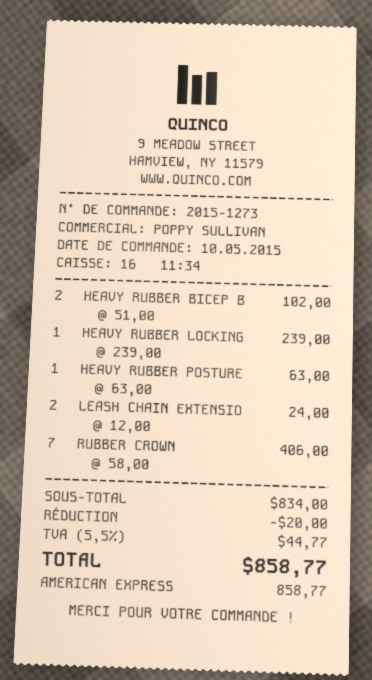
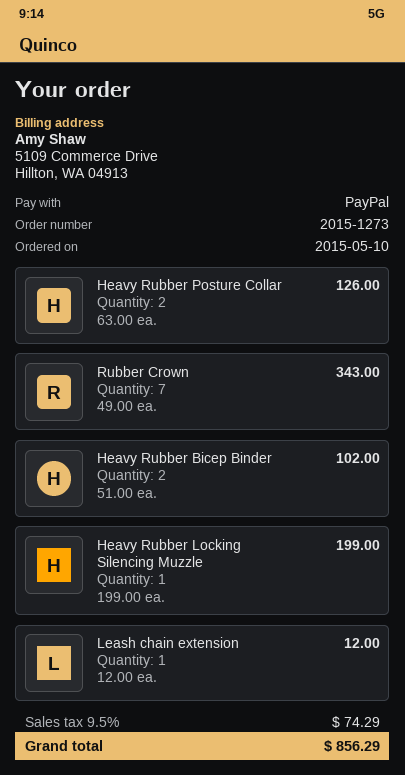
payment method: American Express -> PayPal
HEAVY RUBBER LOCKING: 1 x 239.00 = 239.00 -> 1 x 199.00 = 199.00
HEAVY RUBBER POSTURE: 1 x 63.00 = 63.00 -> 2 x 63.00 = 126.00
LEASH CHAIN EXTENSIO: 2 x 12.00 = 24.00 -> 1 x 12.00 = 12.00
RUBBER CROWN: 7 x 58.00 = 406.00 -> 7 x 49.00 = 343.00
discount: 20.00 -> none
tax: 5.5% = 44.77 -> 9.5% = 74.29
total: 858.77 -> 856.29

